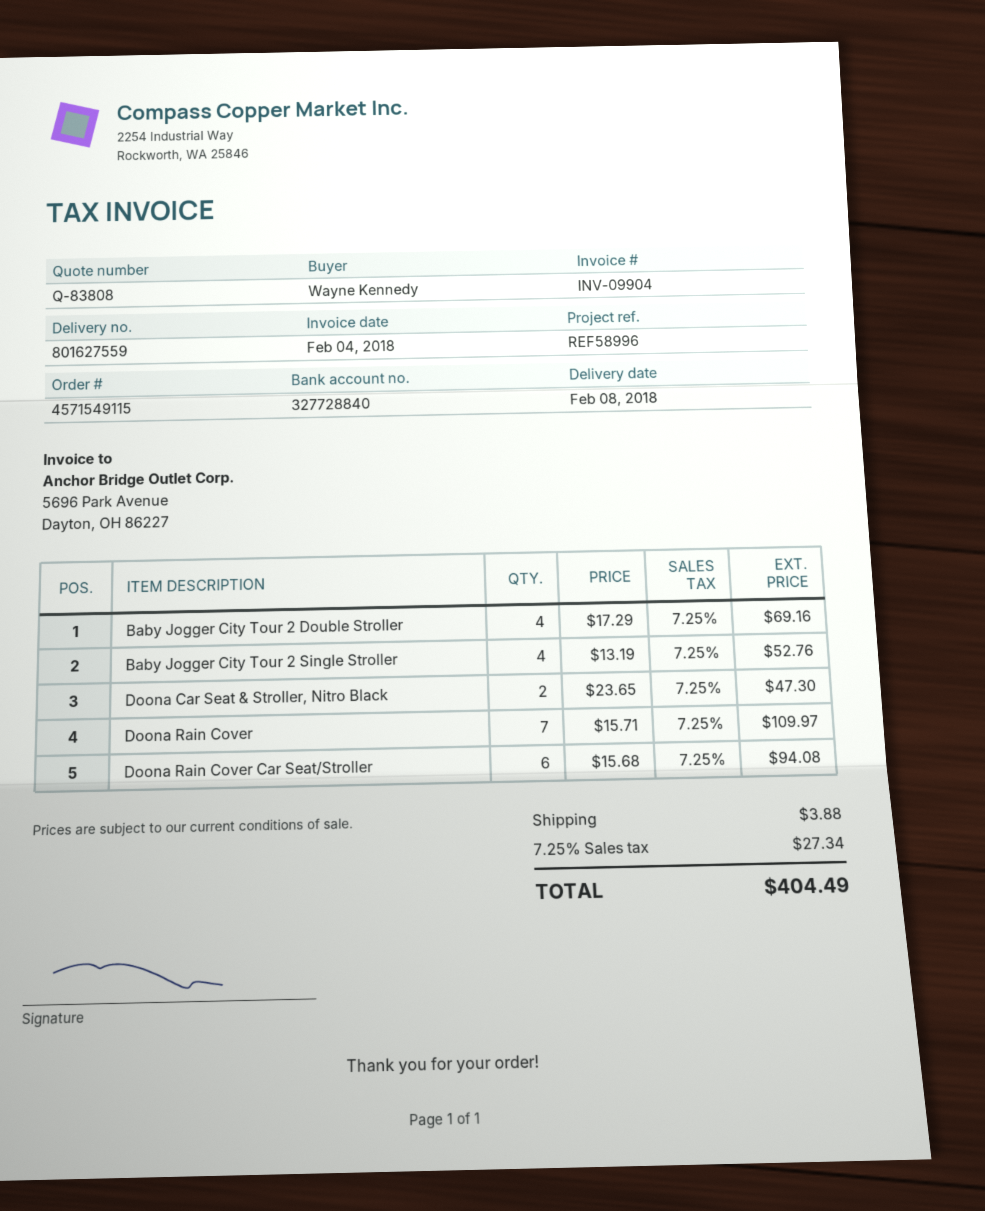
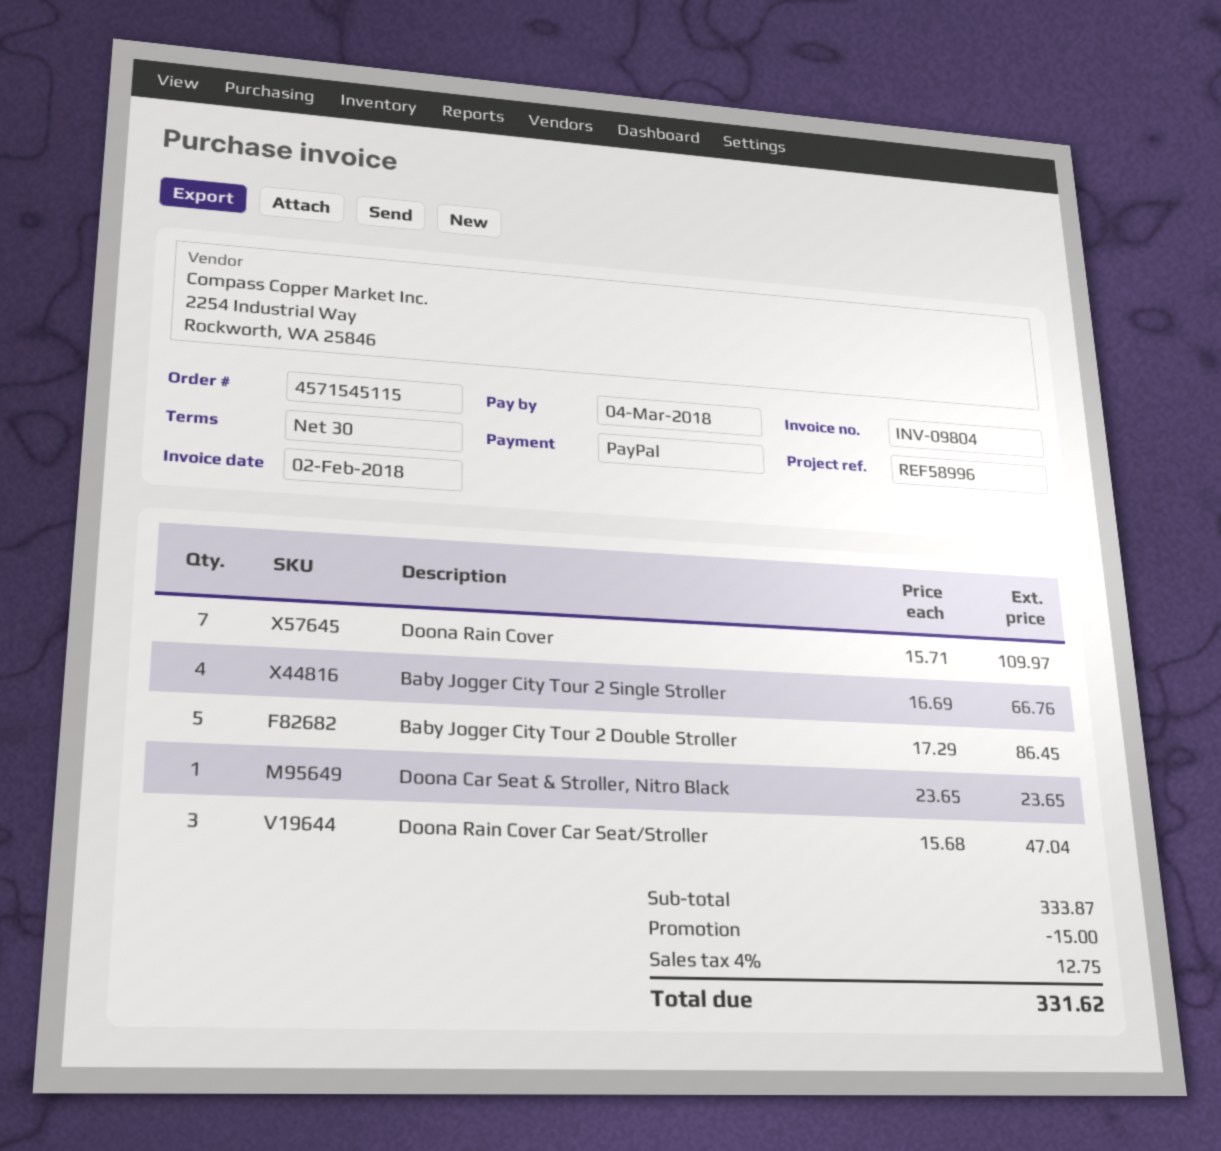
order number: 4571549115 -> 4571545115
invoice number: INV-09904 -> INV-09804
invoice date: 2018-02-04 -> 2018-02-02
Baby Jogger City Tour 2 Double Stroller: 4 x 17.29 = 69.16 -> 5 x 17.29 = 86.45
Baby Jogger City Tour 2 Single Stroller: 4 x 13.19 = 52.76 -> 4 x 16.69 = 66.76
Doona Car Seat & Stroller, Nitro Black: 2 x 23.65 = 47.30 -> 1 x 23.65 = 23.65
Doona Rain Cover Car Seat/Stroller: 6 x 15.68 = 94.08 -> 3 x 15.68 = 47.04
discount: none -> 15.00
shipping: 3.88 -> none
tax: 7.25% = 27.34 -> 4% = 12.75
total: 404.49 -> 331.62

